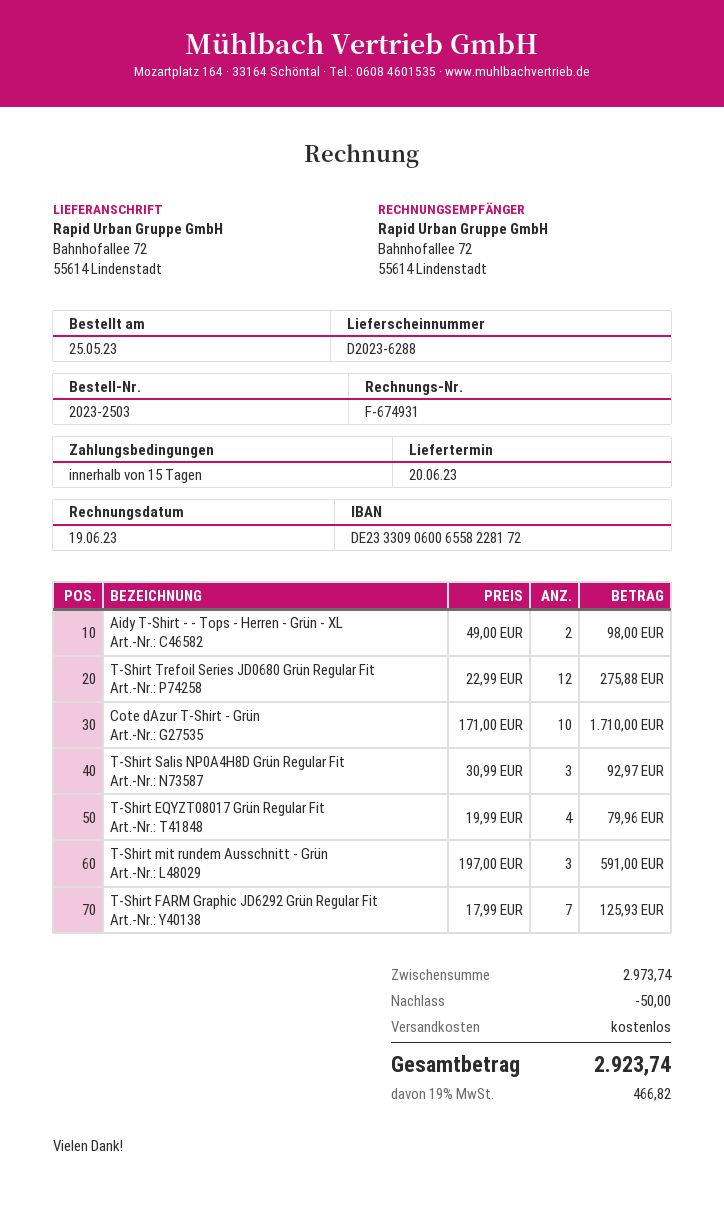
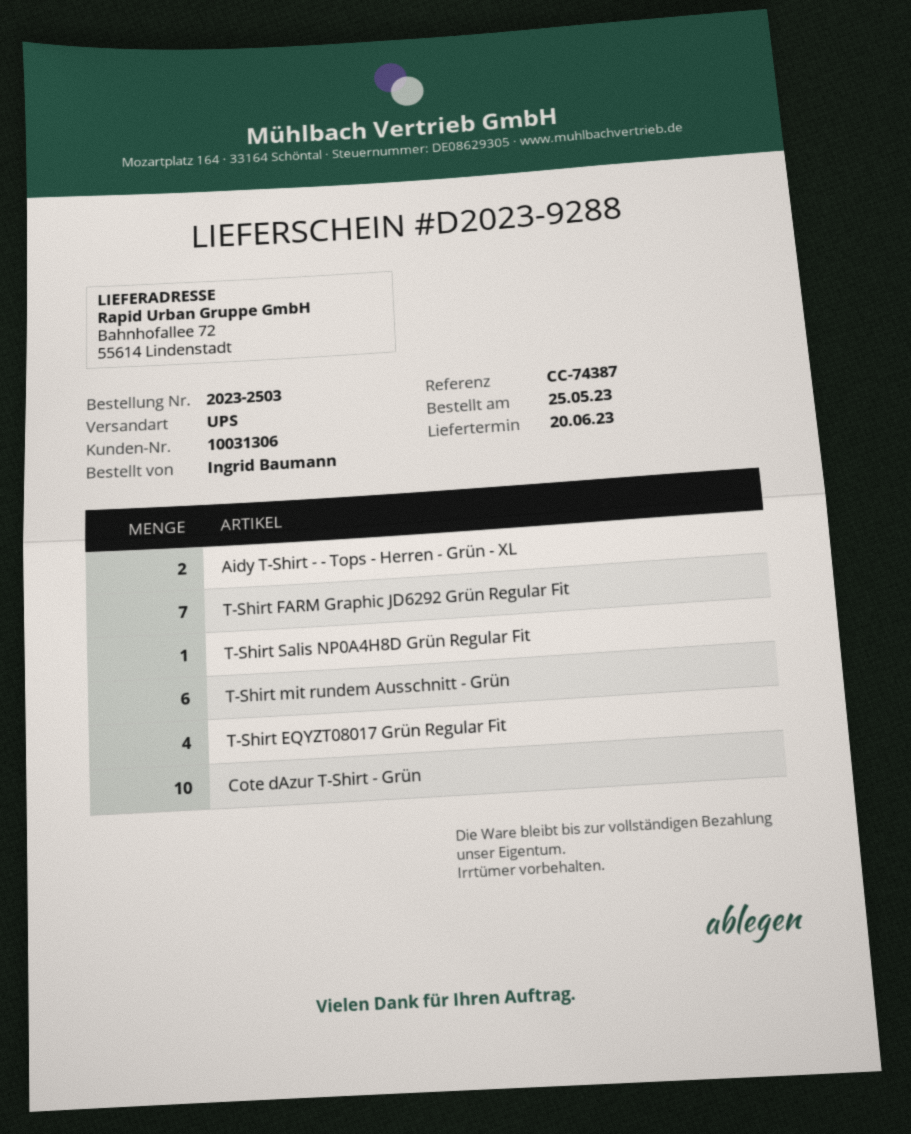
delivery note number: D2023-6288 -> D2023-9288
T-Shirt Trefoil Series JD0680 Grün Regular Fit: 12 -> none
T-Shirt Salis NP0A4H8D Grün Regular Fit: 3 -> 1
T-Shirt mit rundem Ausschnitt - Grün: 3 -> 6

